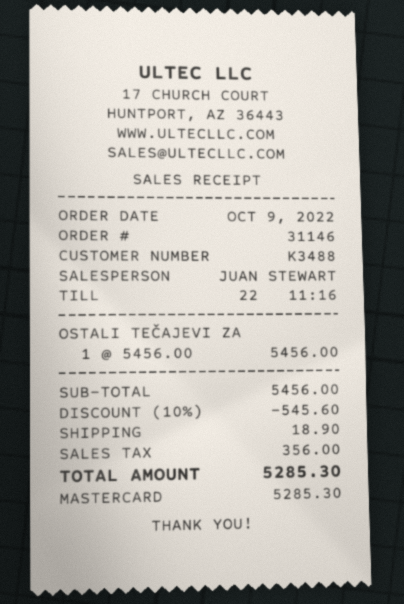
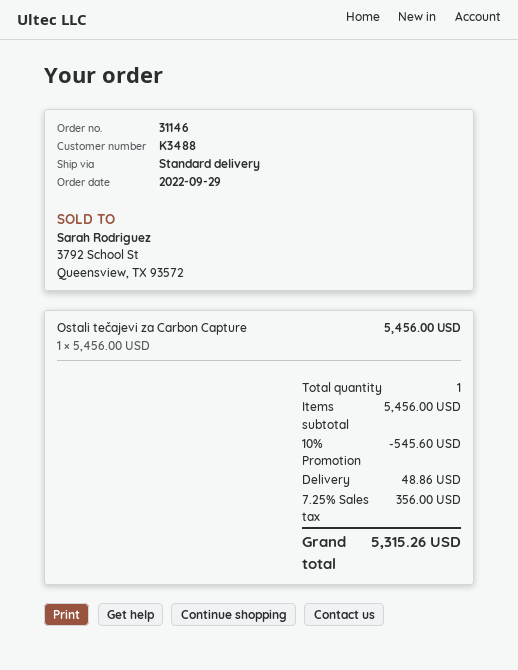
order date: 2022-10-09 -> 2022-09-29
shipping: 18.90 -> 48.86
total: 5285.30 -> 5315.26

